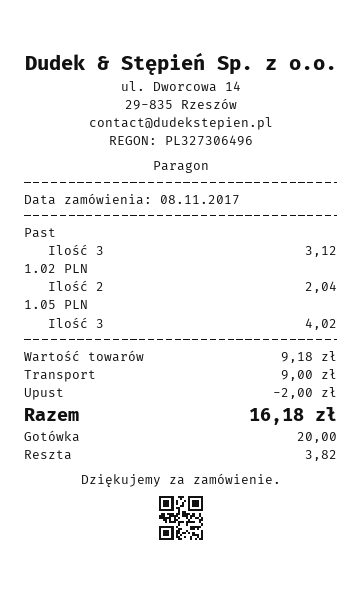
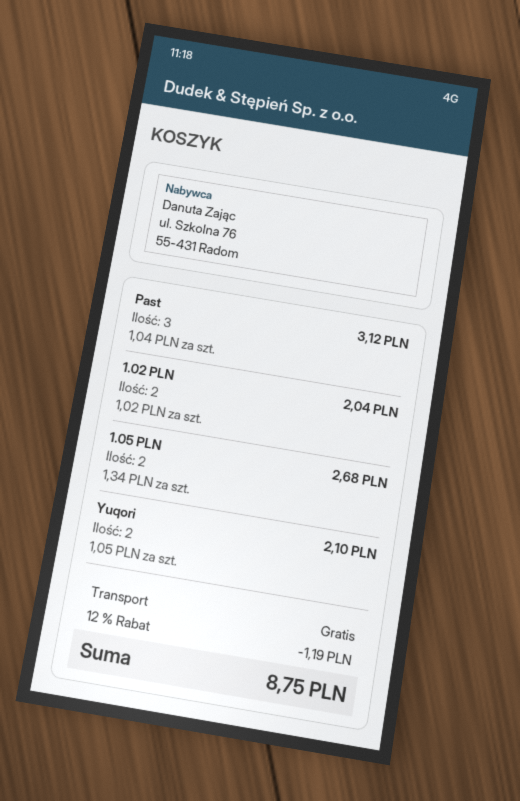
1.05 PLN: 3 for 4.02 -> 2 for 2.68
Yuqori: none -> 2 for 2.10
discount: 2.00 -> 1.19
shipping: 9.00 -> 0.00
total: 16.18 -> 8.75

